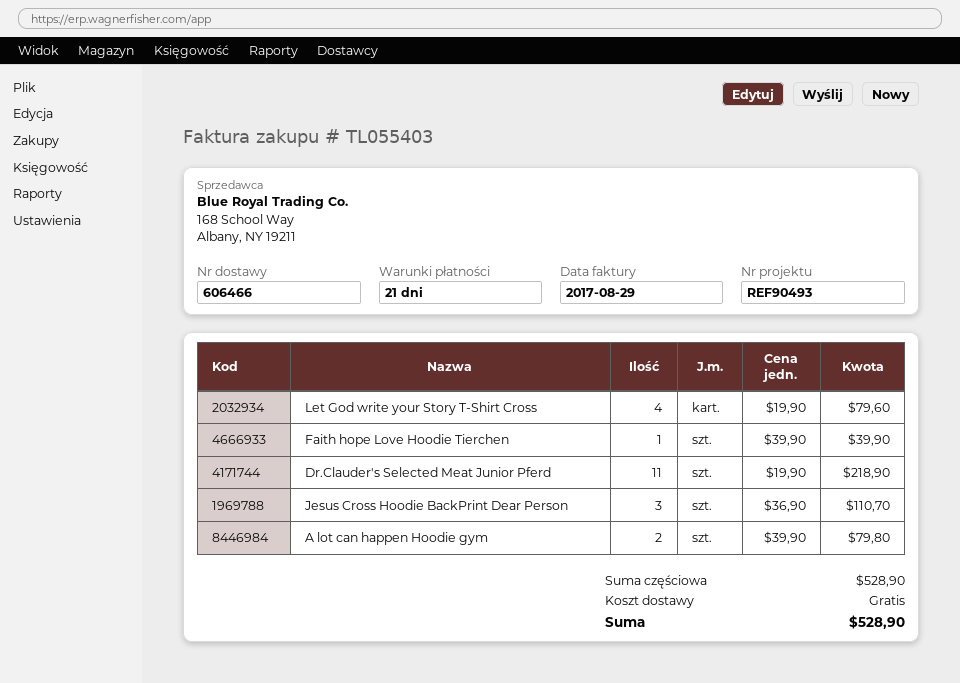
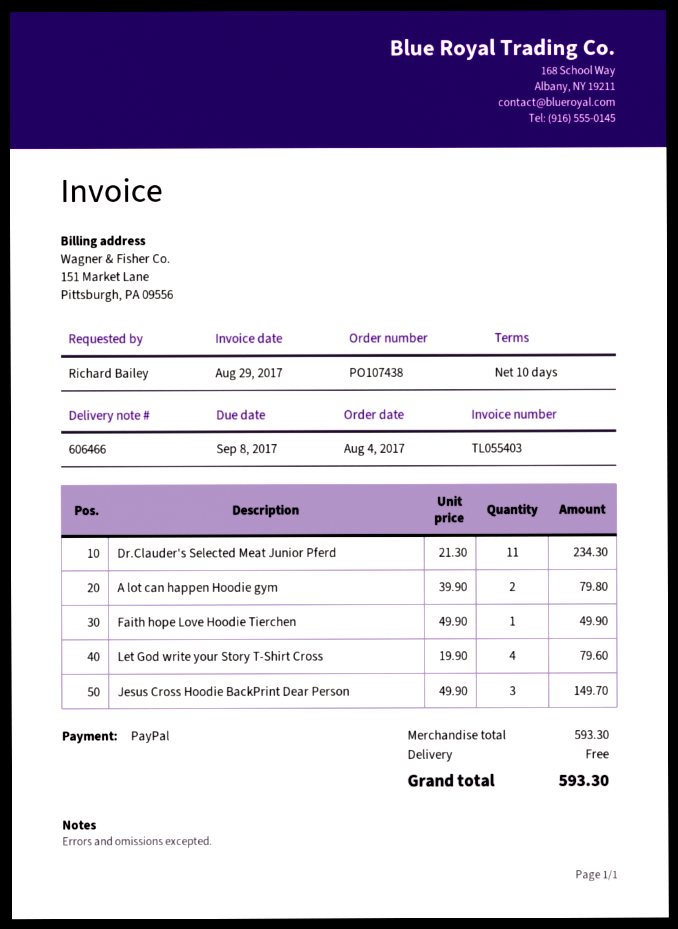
payment terms: 21 days -> 10 days
Faith hope Love Hoodie Tierchen: 1 x 39.90 = 39.90 -> 1 x 49.90 = 49.90
Dr.Clauder's Selected Meat Junior Pferd: 11 x 19.90 = 218.90 -> 11 x 21.30 = 234.30
Jesus Cross Hoodie BackPrint Dear Person: 3 x 36.90 = 110.70 -> 3 x 49.90 = 149.70
subtotal: 528.90 -> 593.30
total: 528.90 -> 593.30

